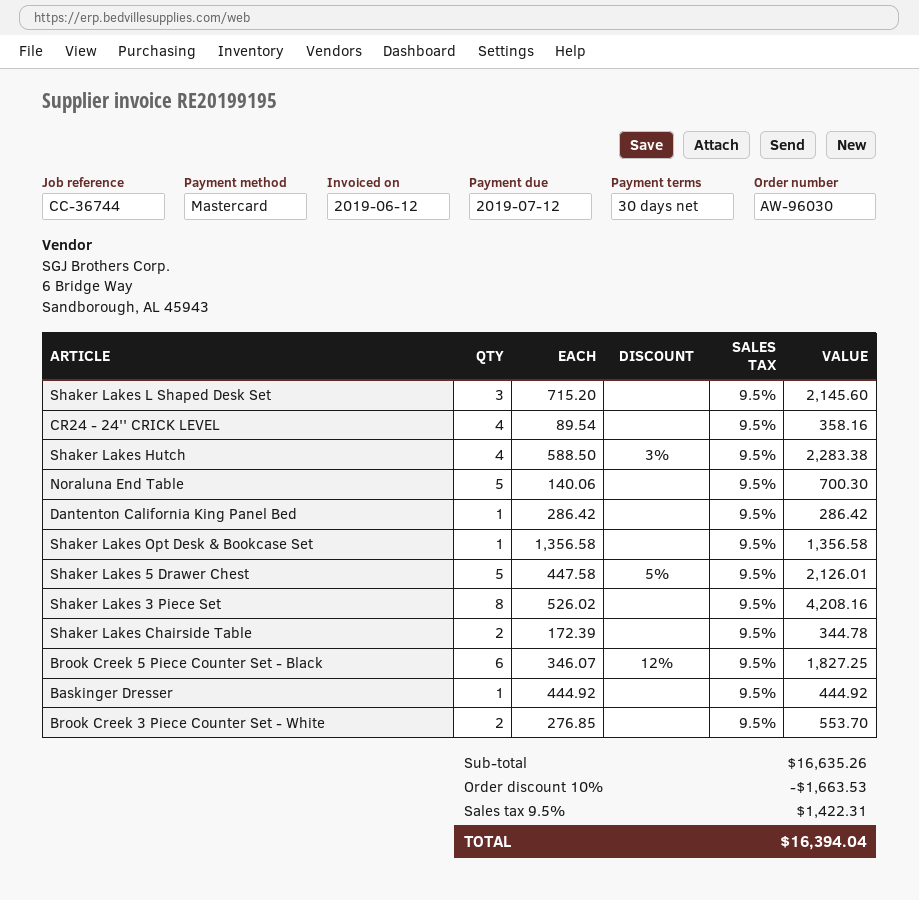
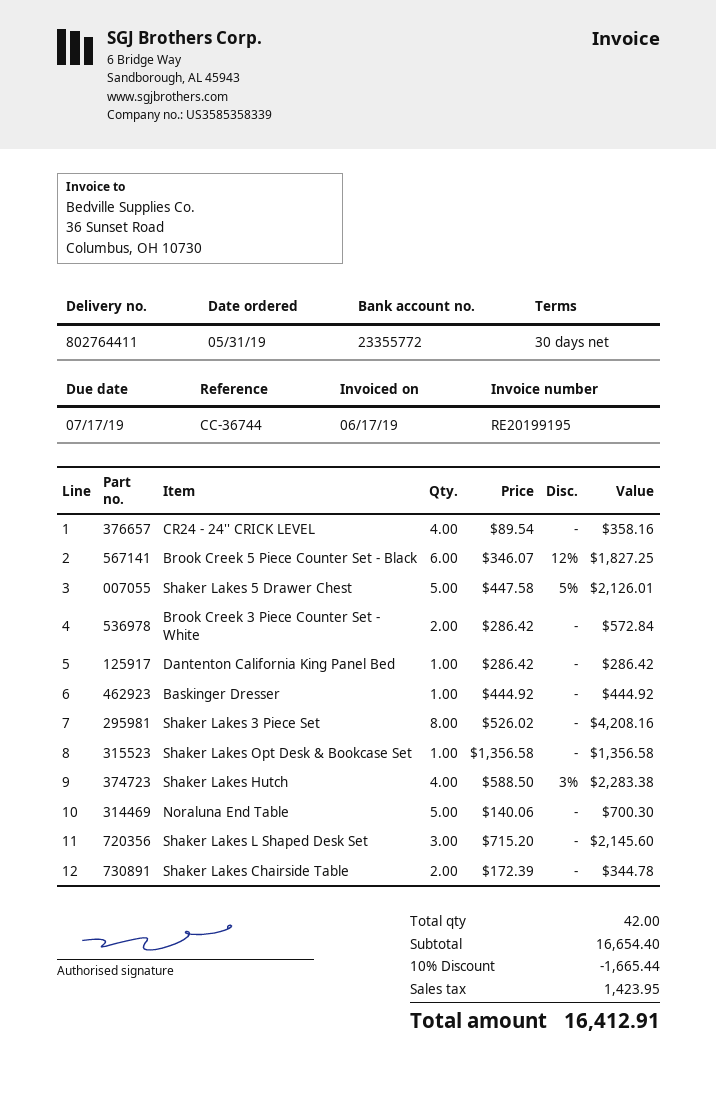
invoice date: 2019-06-12 -> 2019-06-17
due date: 2019-07-12 -> 2019-07-17
Brook Creek 3 Piece Counter Set - White: 2 x 276.85 = 553.70 -> 2 x 286.42 = 572.84
subtotal: 16635.26 -> 16654.40
discount: 10% = 1663.53 -> 10% = 1665.44
tax: 1422.31 -> 1423.95
total: 16394.04 -> 16412.91

